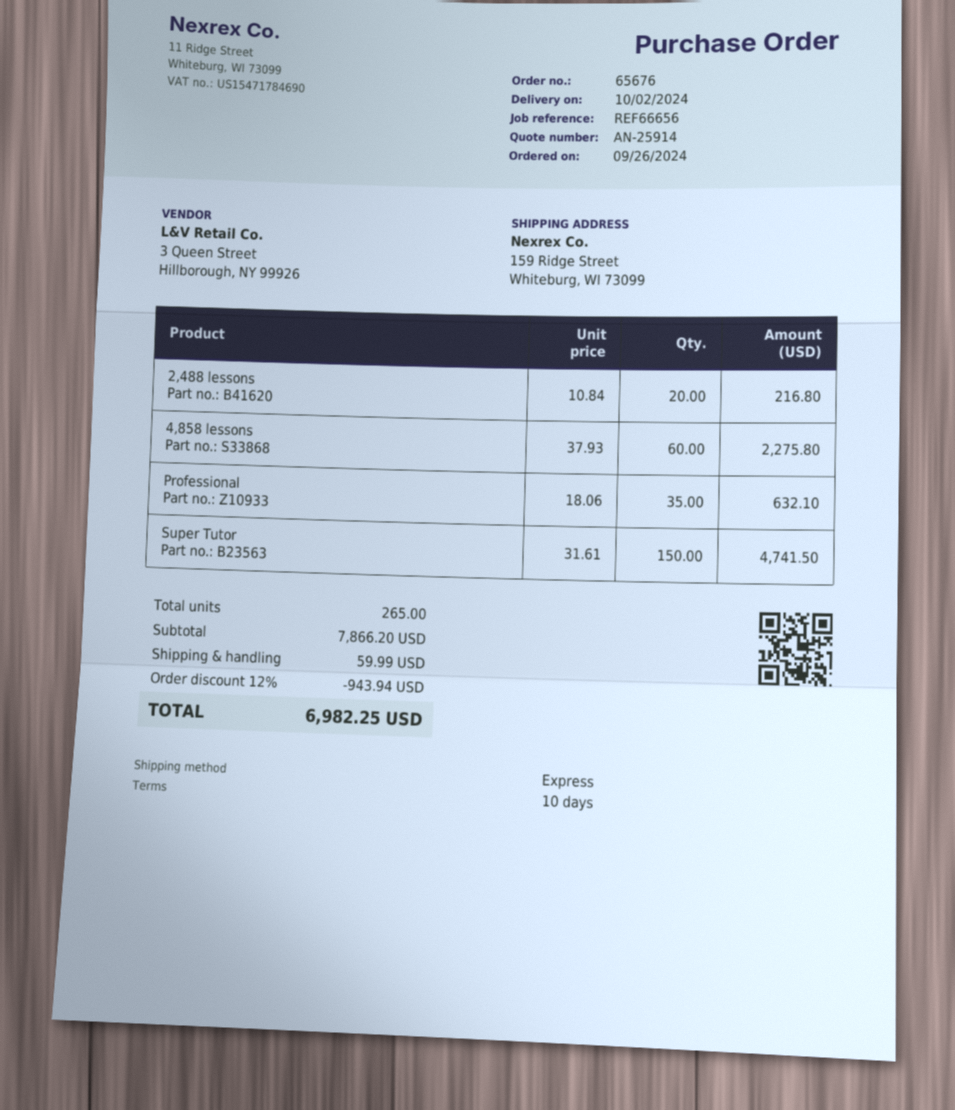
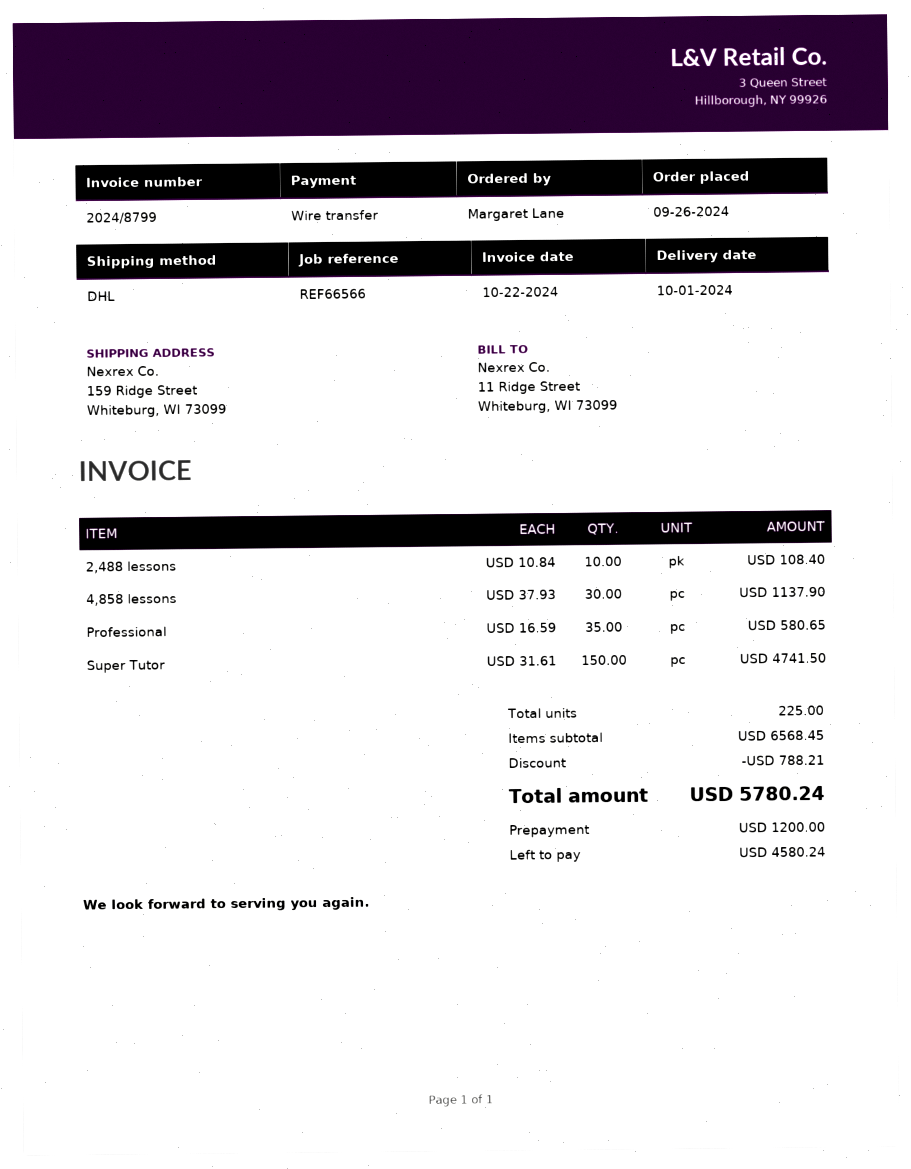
delivery date: 2024-10-02 -> 2024-10-01
reference: REF66656 -> REF66566
shipping method: express -> DHL
2,488 lessons: 20 x 10.84 = 216.80 -> 10 x 10.84 = 108.40
4,858 lessons: 60 x 37.93 = 2275.80 -> 30 x 37.93 = 1137.90
Professional: 35 x 18.06 = 632.10 -> 35 x 16.59 = 580.65
total quantity: 265 -> 225
subtotal: 7866.20 -> 6568.45
discount: 943.94 -> 788.21
shipping: 59.99 -> none
total: 6982.25 -> 5780.24

